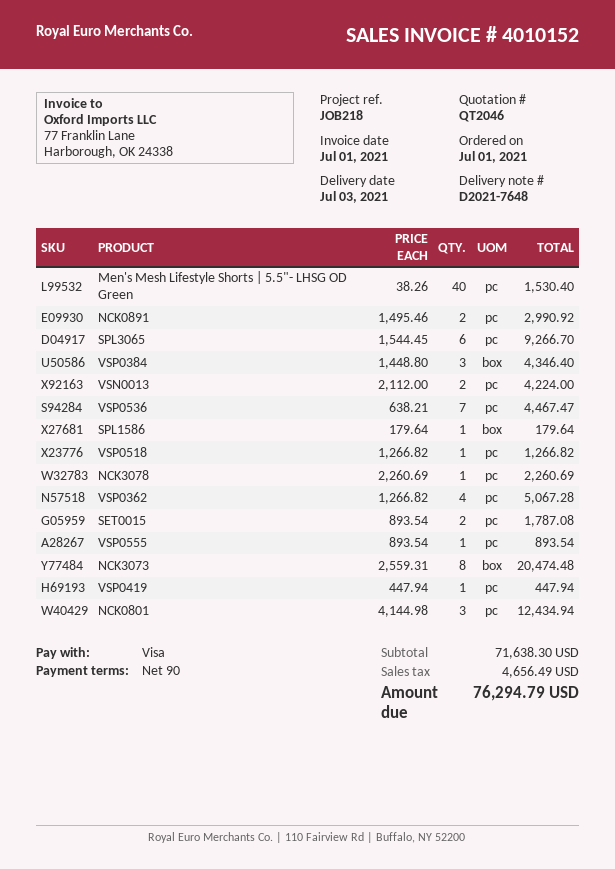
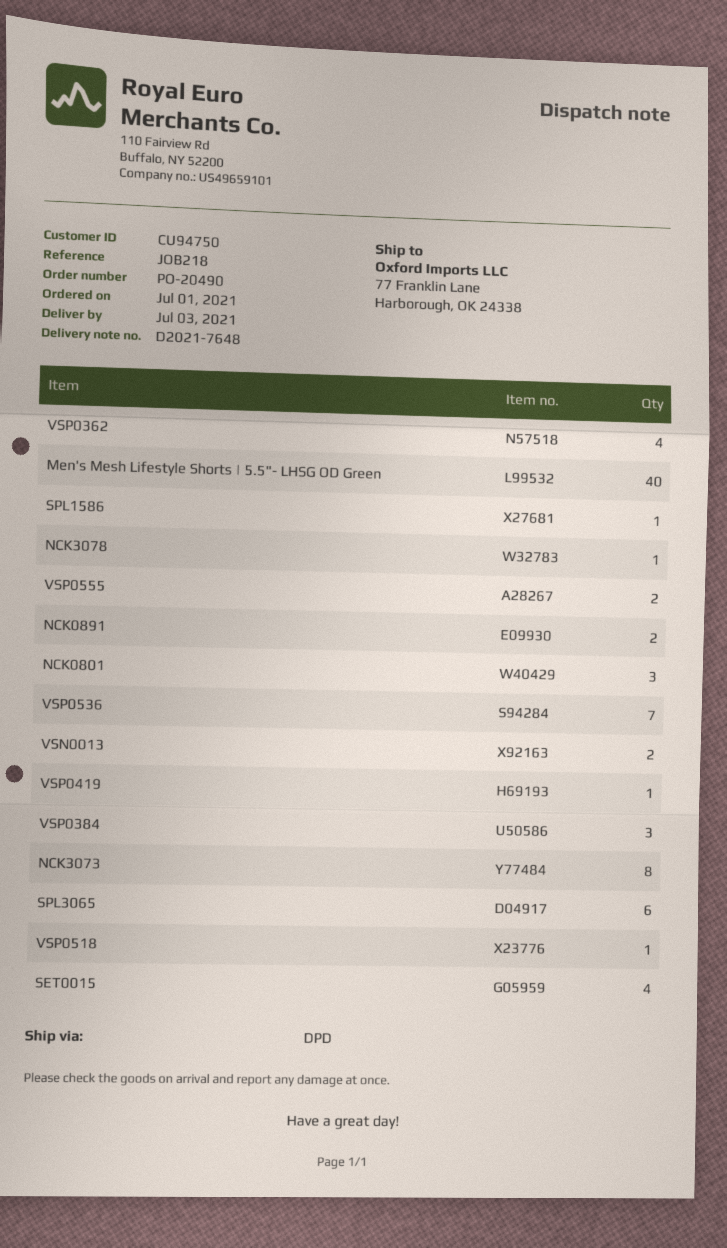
SET0015: 2 -> 4
VSP0555: 1 -> 2

